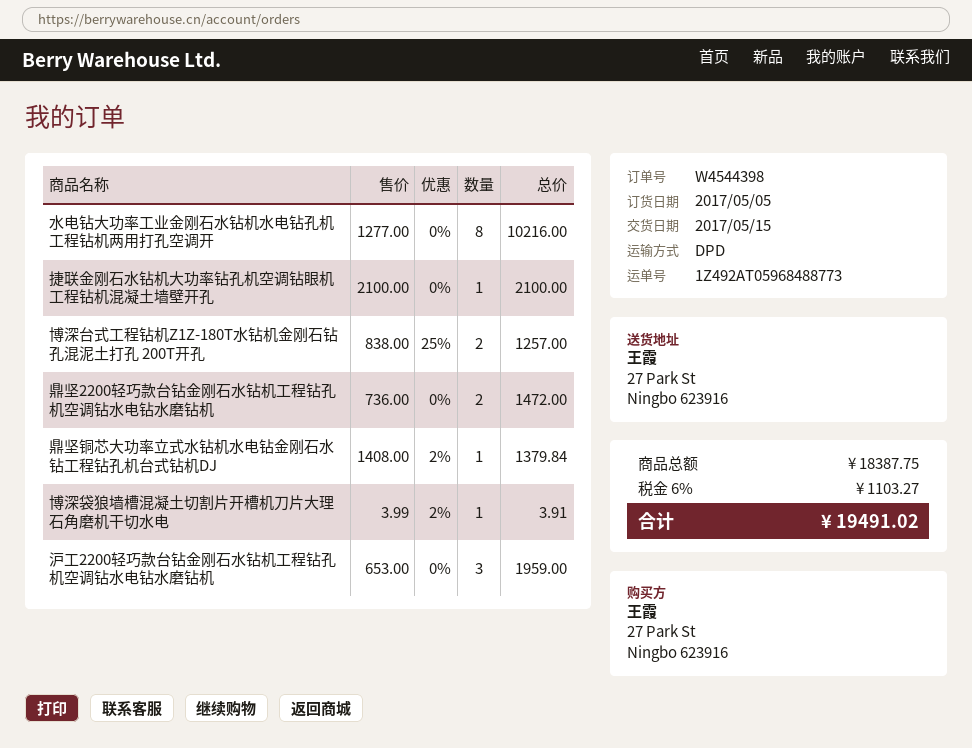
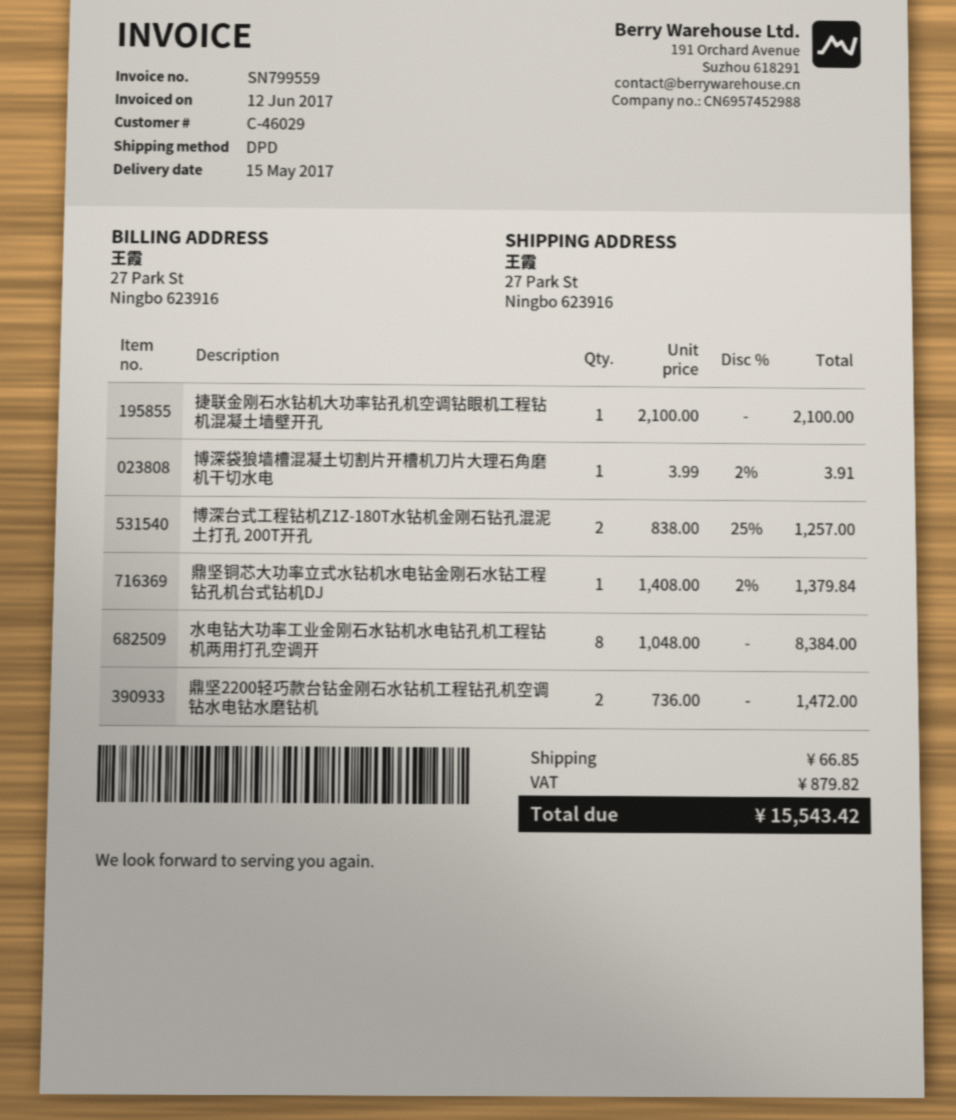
水电钻大功率工业金刚石水钻机水电钻孔机工程钻机两用打孔空调开: 8 x 1277.00 = 10216.00 -> 8 x 1048.00 = 8384.00
沪工2200轻巧款台钻金刚石水钻机工程钻孔机空调钻水电钻水磨钻机: 3 x 653.00 = 1959.00 -> none
shipping: none -> 66.85
tax: 1103.27 -> 879.82
total: 19491.02 -> 15543.42

